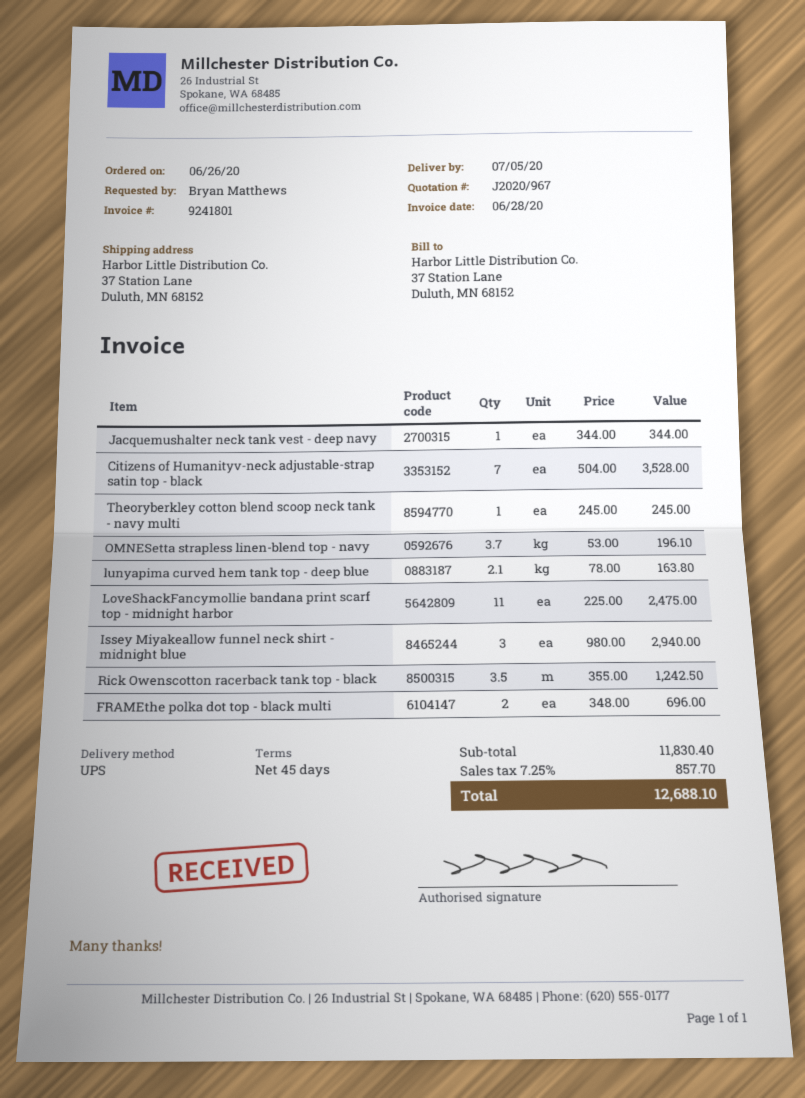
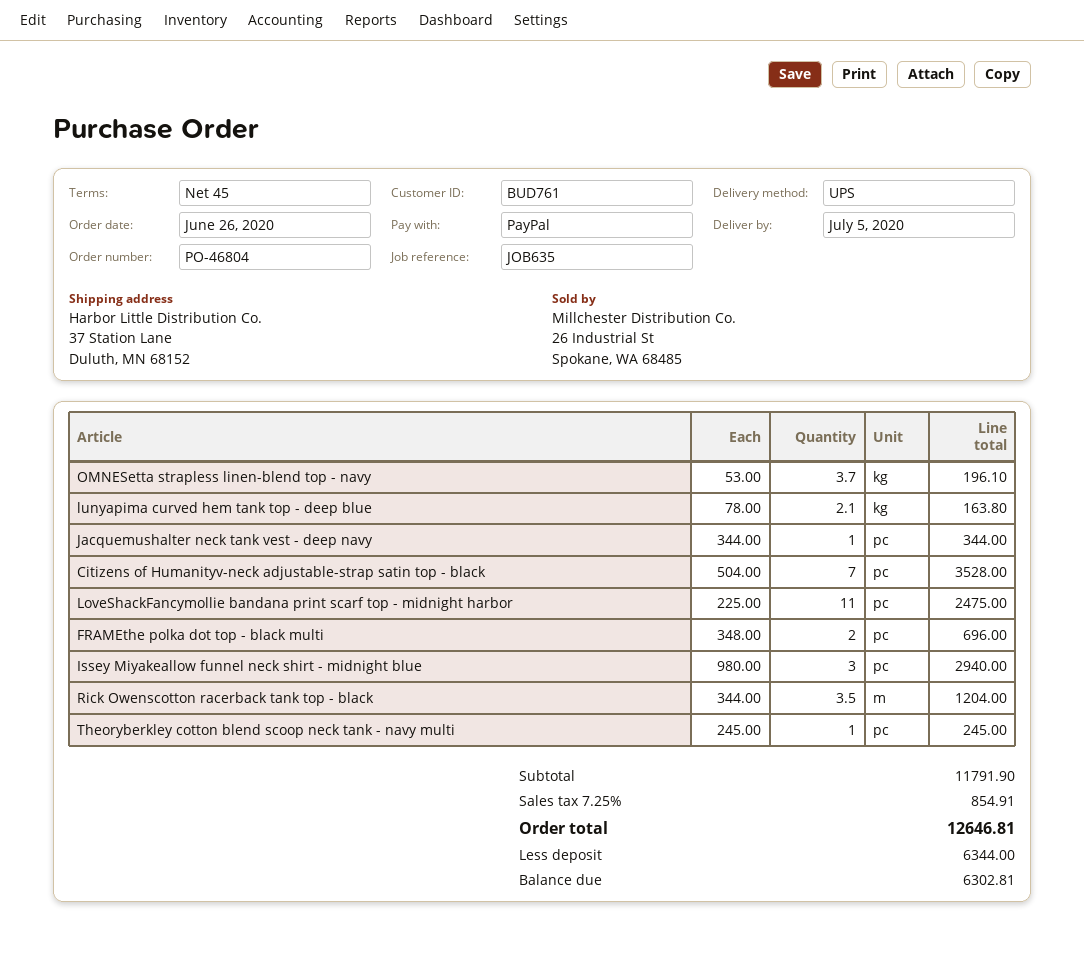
Rick Owenscotton racerback tank top - black: 3.5 x 355.00 = 1242.50 -> 3.5 x 344.00 = 1204.00
subtotal: 11830.40 -> 11791.90
tax: 7.25% = 857.70 -> 7.25% = 854.91
total: 12688.10 -> 12646.81

